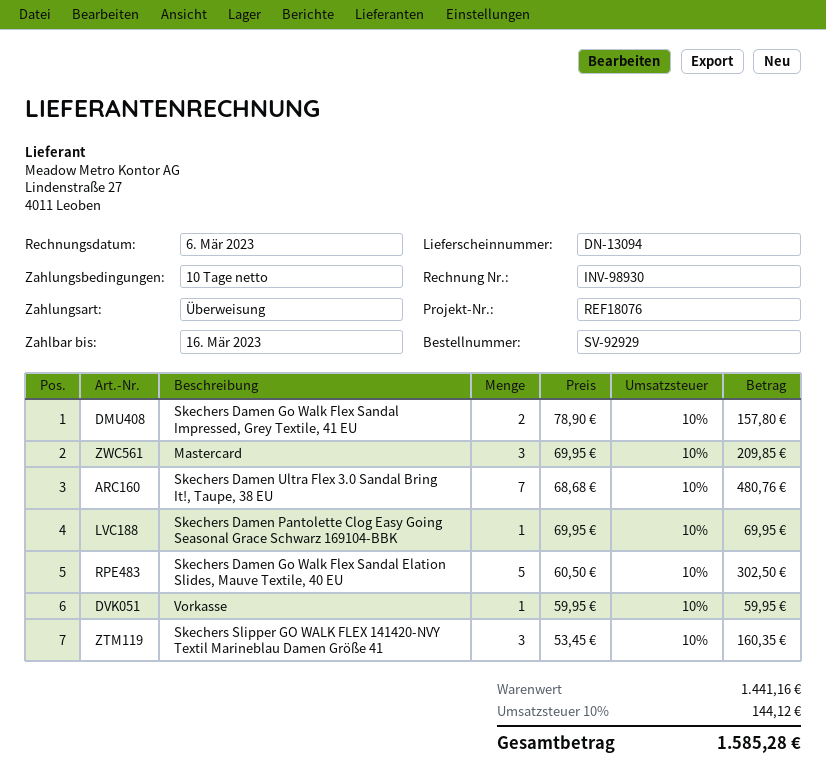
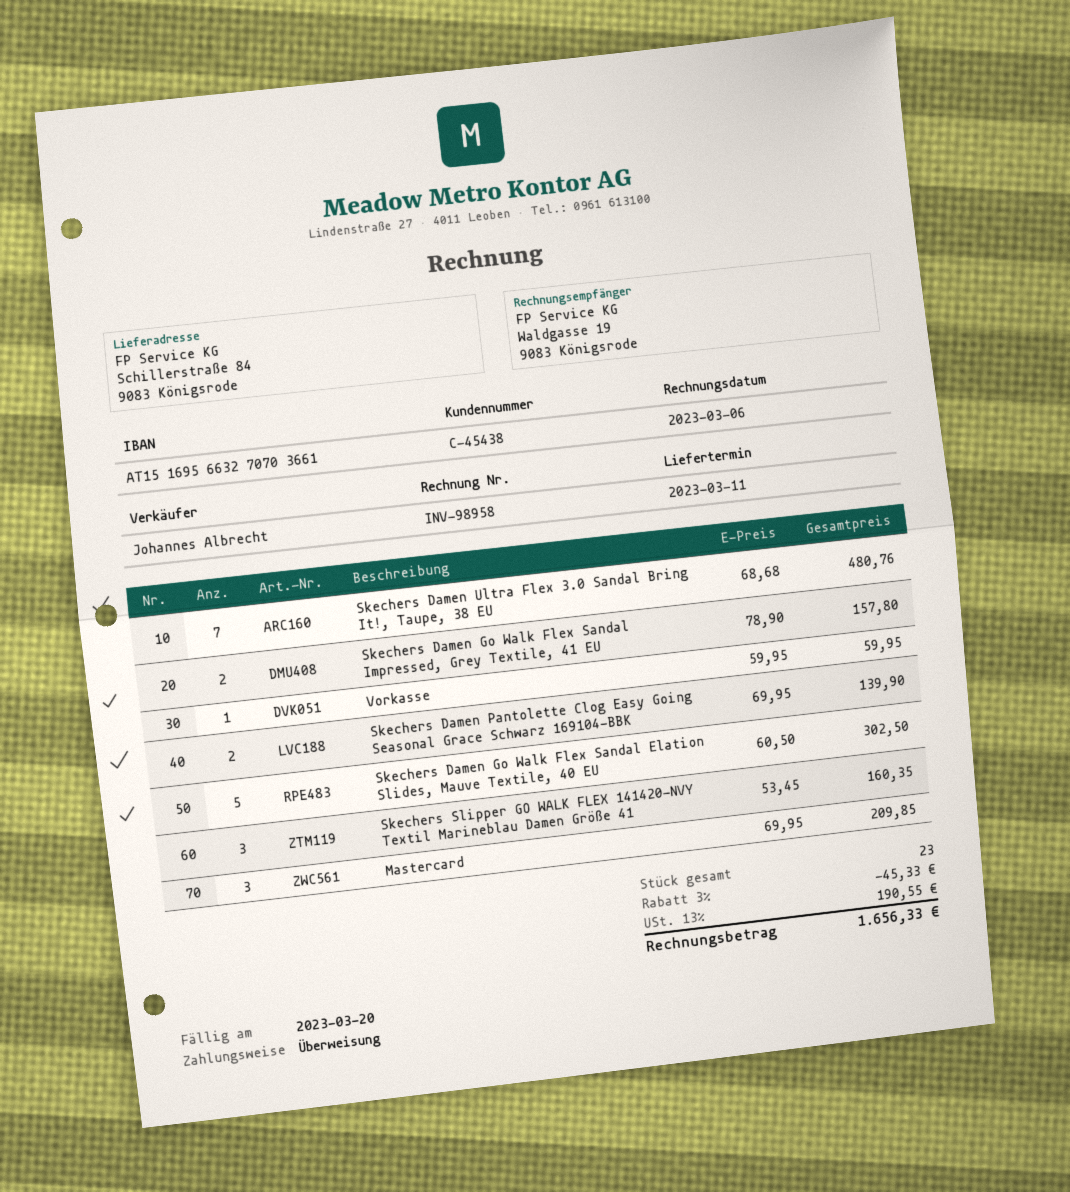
invoice number: INV-98930 -> INV-98958
due date: 2023-03-16 -> 2023-03-20
Skechers Damen Pantolette Clog Easy Going Seasonal Grace Schwarz 169104-BBK: 1 x 69.95 = 69.95 -> 2 x 69.95 = 139.90
discount: none -> 3% = 45.33
tax: 10% = 144.12 -> 13% = 190.55
total: 1585.28 -> 1656.33

